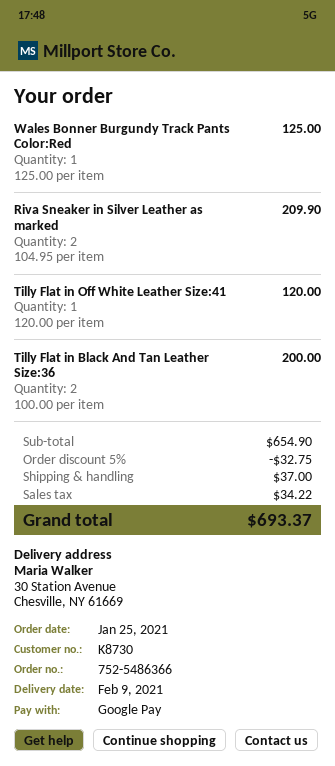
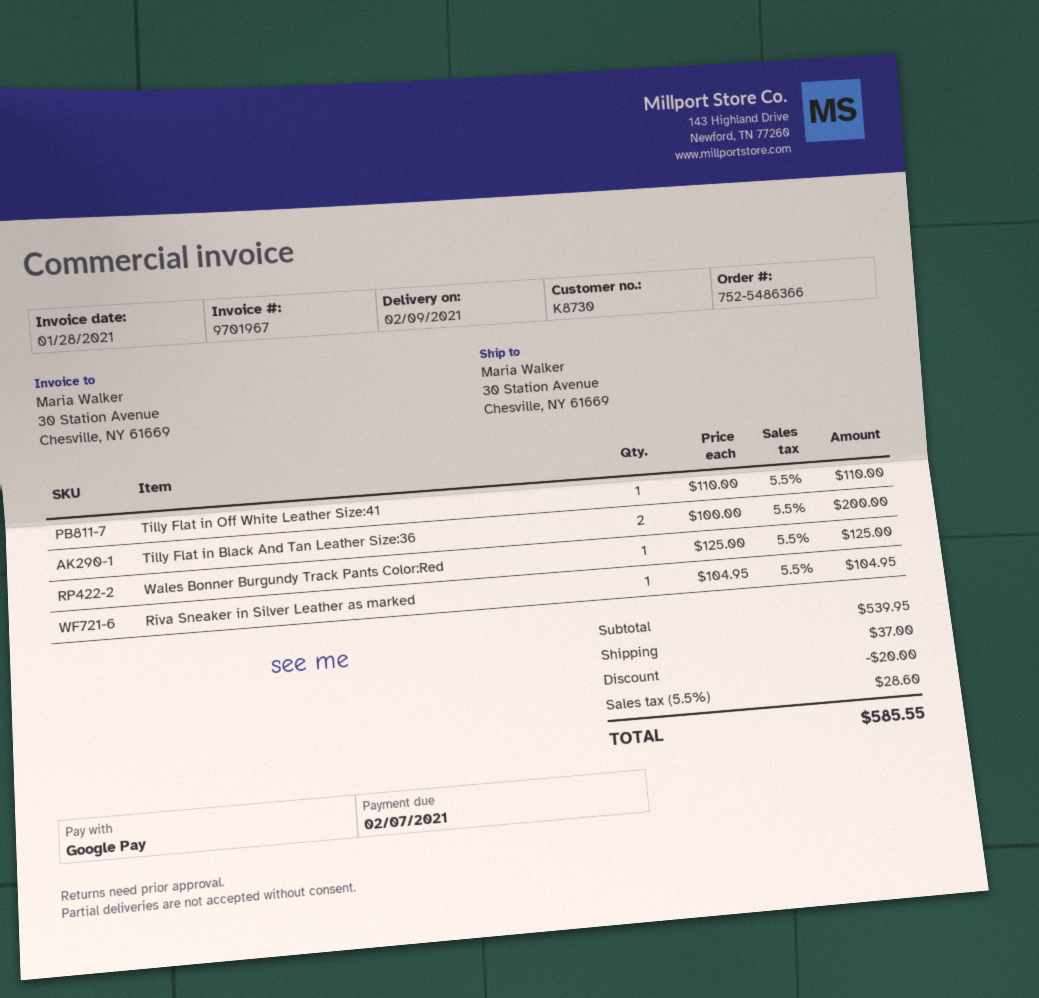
Riva Sneaker in Silver Leather as marked: 2 x 104.95 = 209.90 -> 1 x 104.95 = 104.95
Tilly Flat in Off White Leather Size:41: 1 x 120.00 = 120.00 -> 1 x 110.00 = 110.00
subtotal: 654.90 -> 539.95
discount: 32.75 -> 20.00
tax: 34.22 -> 28.60
total: 693.37 -> 585.55

